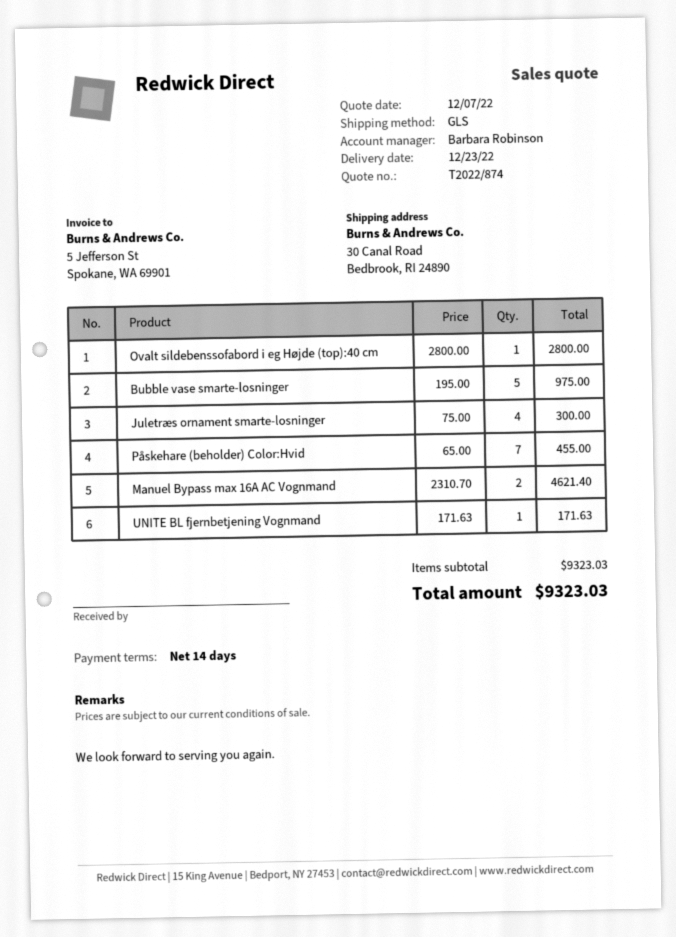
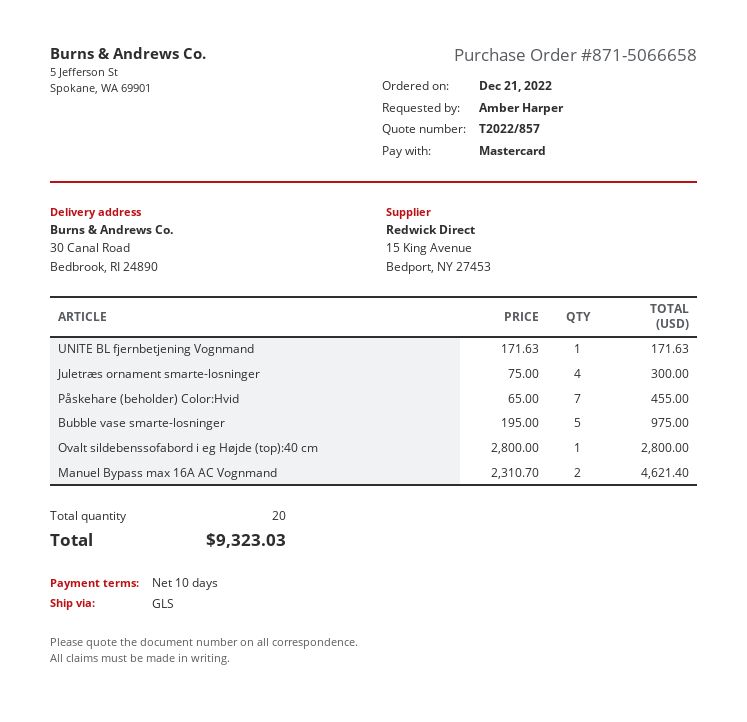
quote number: T2022/874 -> T2022/857
payment terms: 14 days -> 10 days

